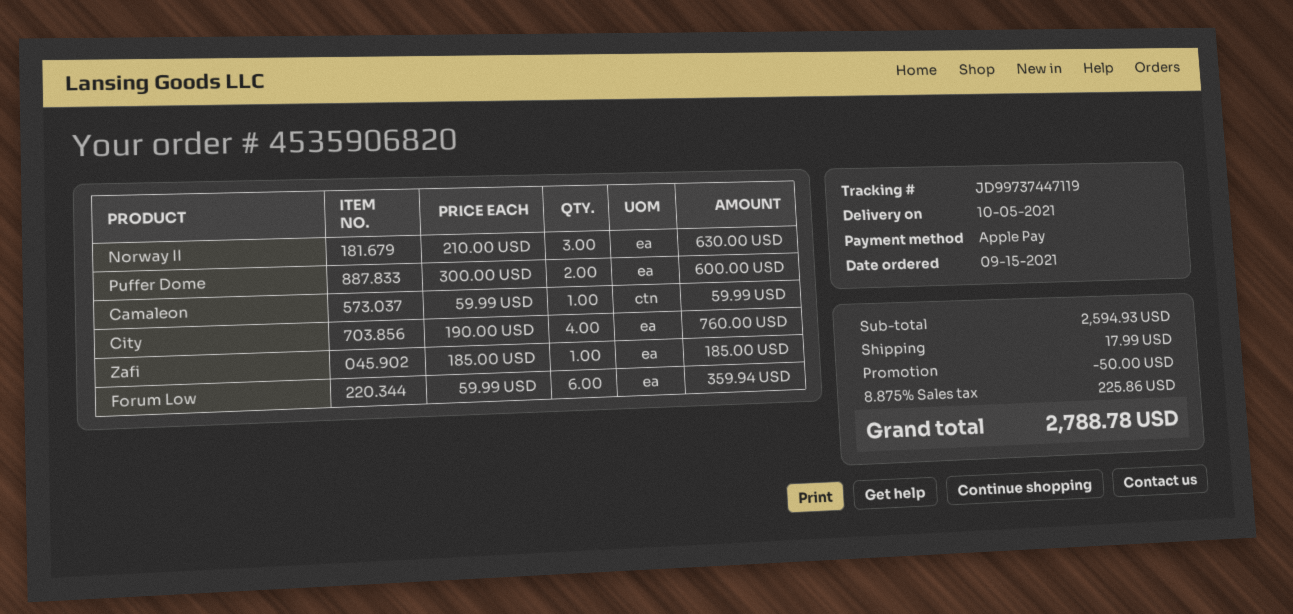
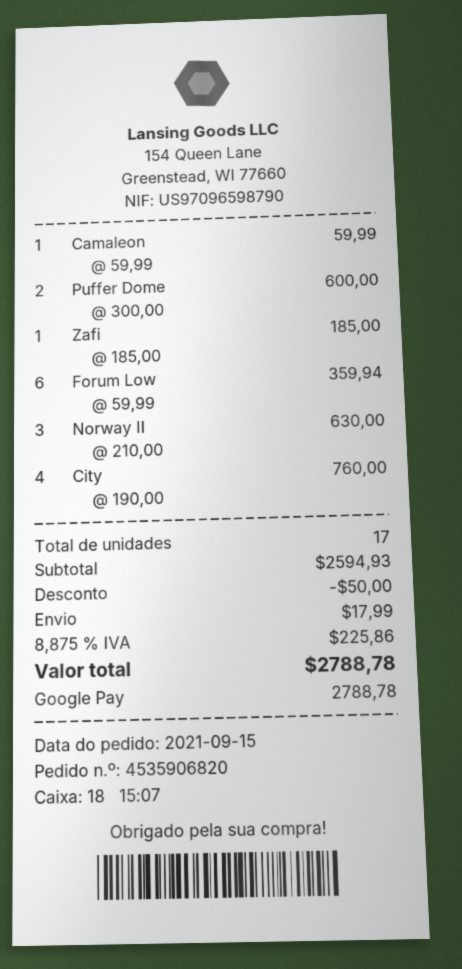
payment method: Apple Pay -> Google Pay

